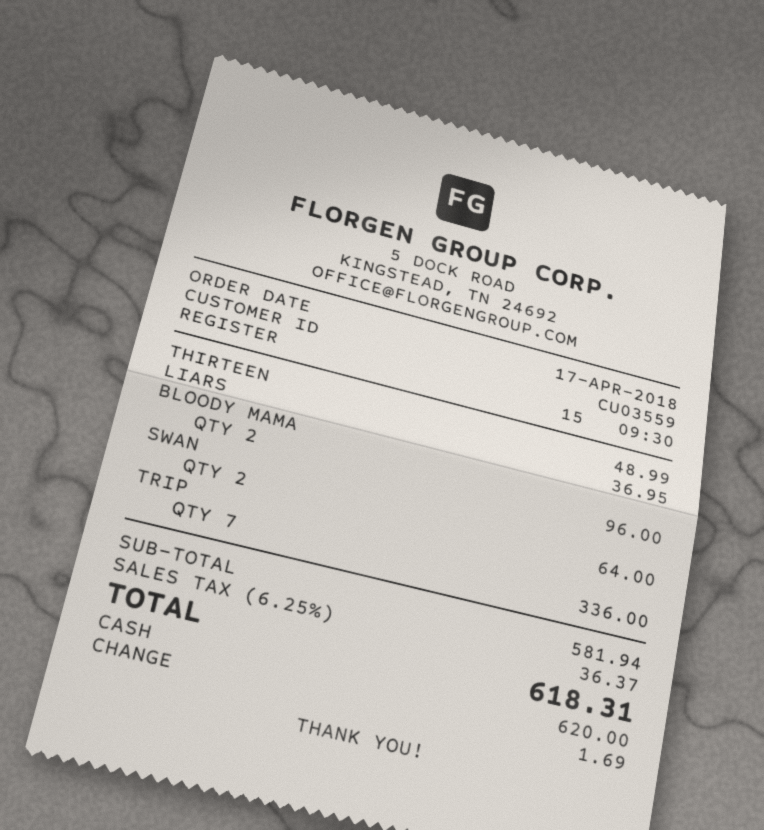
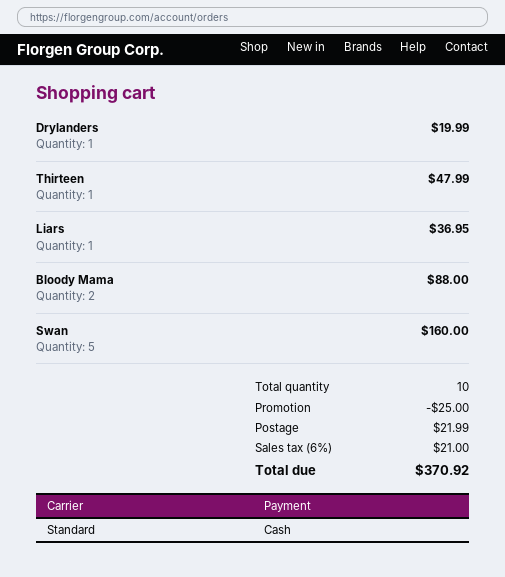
THIRTEEN: 1 for 48.99 -> 1 for 47.99
BLOODY MAMA: 2 for 96.00 -> 2 for 88.00
SWAN: 2 for 64.00 -> 5 for 160.00
TRIP: 7 for 336.00 -> none
Drylanders: none -> 1 for 19.99
discount: none -> 25.00
shipping: none -> 21.99
tax: 6.25% = 36.37 -> 6% = 21.00
total: 618.31 -> 370.92

